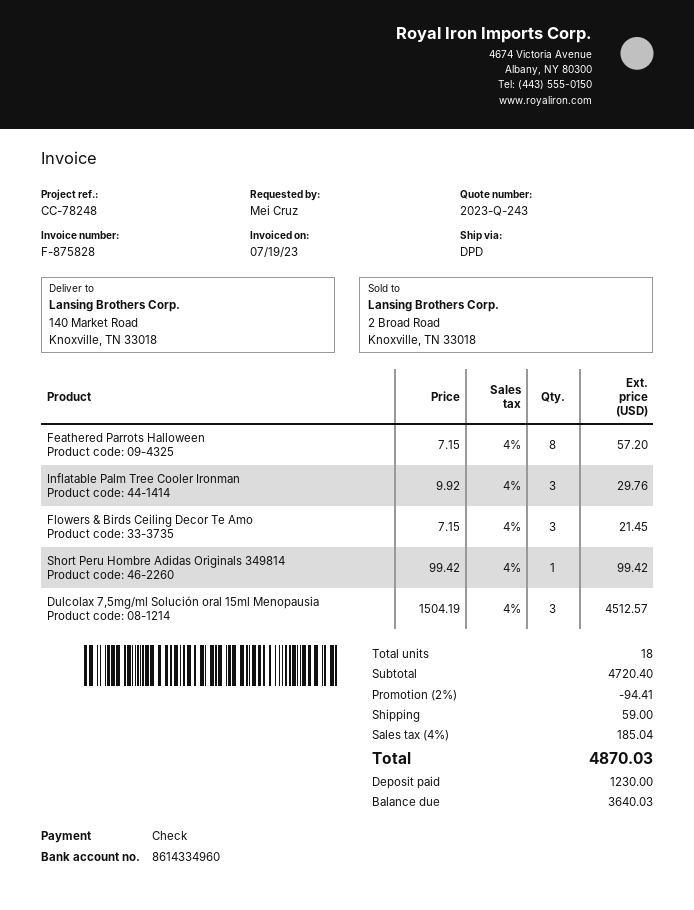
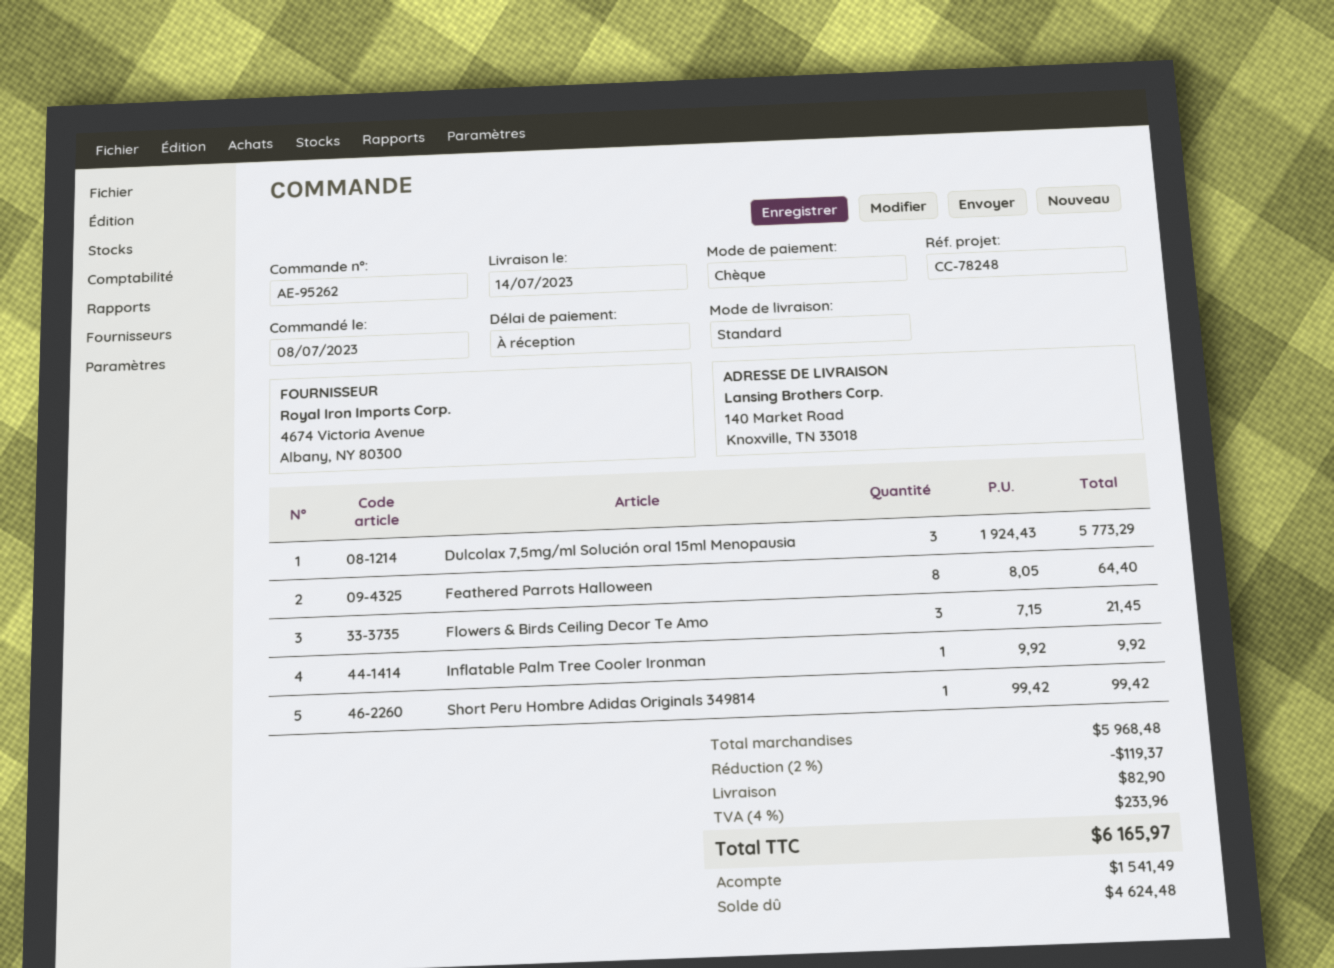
shipping method: DPD -> standard
Feathered Parrots Halloween: 8 x 7.15 = 57.20 -> 8 x 8.05 = 64.40
Inflatable Palm Tree Cooler Ironman: 3 x 9.92 = 29.76 -> 1 x 9.92 = 9.92
Dulcolax 7,5mg/ml Solución oral 15ml Menopausia: 3 x 1504.19 = 4512.57 -> 3 x 1924.43 = 5773.29
subtotal: 4720.40 -> 5968.48
discount: 2% = 94.41 -> 2% = 119.37
shipping: 59.00 -> 82.90
tax: 4% = 185.04 -> 4% = 233.96
total: 4870.03 -> 6165.97
deposit: 1230.00 -> 1541.49
balance: 3640.03 -> 4624.48

